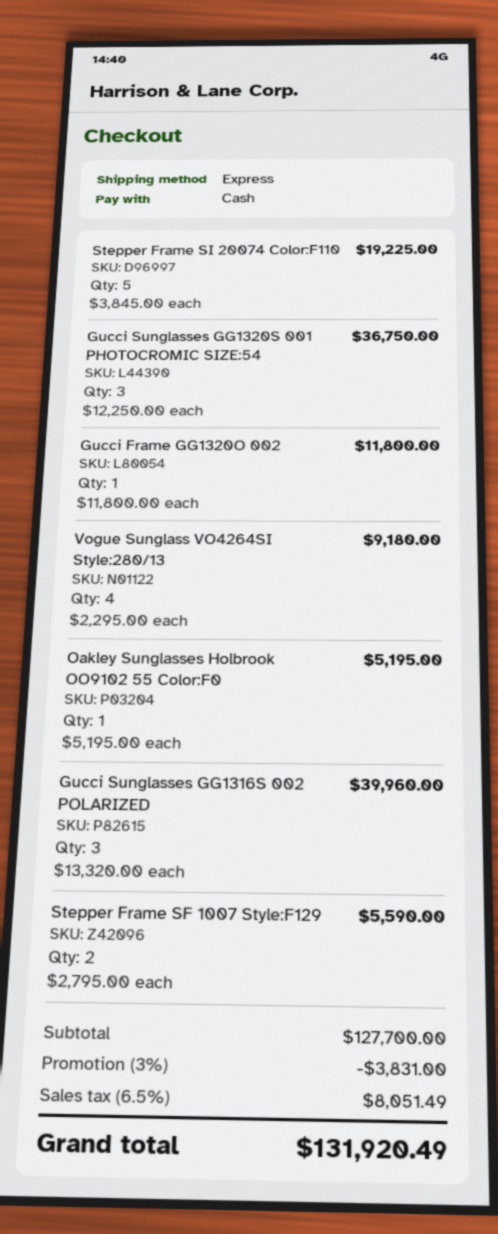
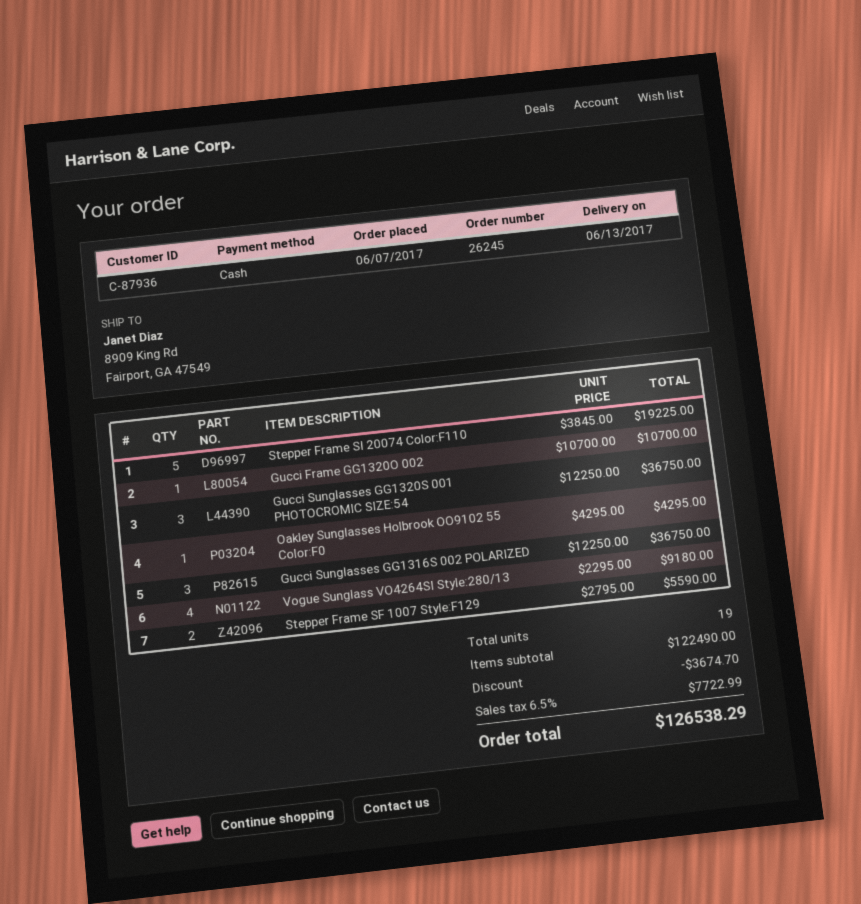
Gucci Frame GG1320O 002: 1 x 11800.00 = 11800.00 -> 1 x 10700.00 = 10700.00
Oakley Sunglasses Holbrook OO9102 55 Color:F0: 1 x 5195.00 = 5195.00 -> 1 x 4295.00 = 4295.00
Gucci Sunglasses GG1316S 002 POLARIZED: 3 x 13320.00 = 39960.00 -> 3 x 12250.00 = 36750.00
subtotal: 127700.00 -> 122490.00
discount: 3831.00 -> 3674.70
tax: 6.5% = 8051.49 -> 6.5% = 7722.99
total: 131920.49 -> 126538.29

